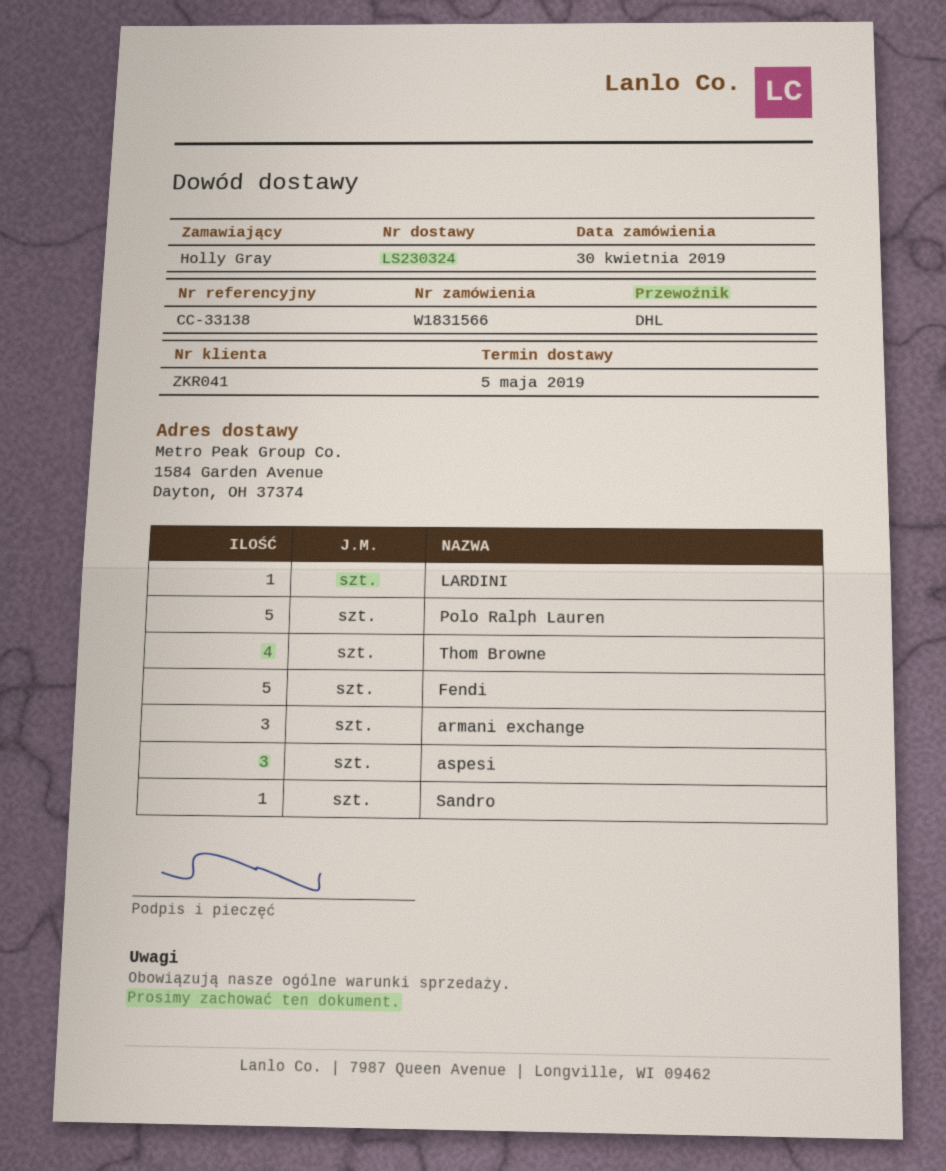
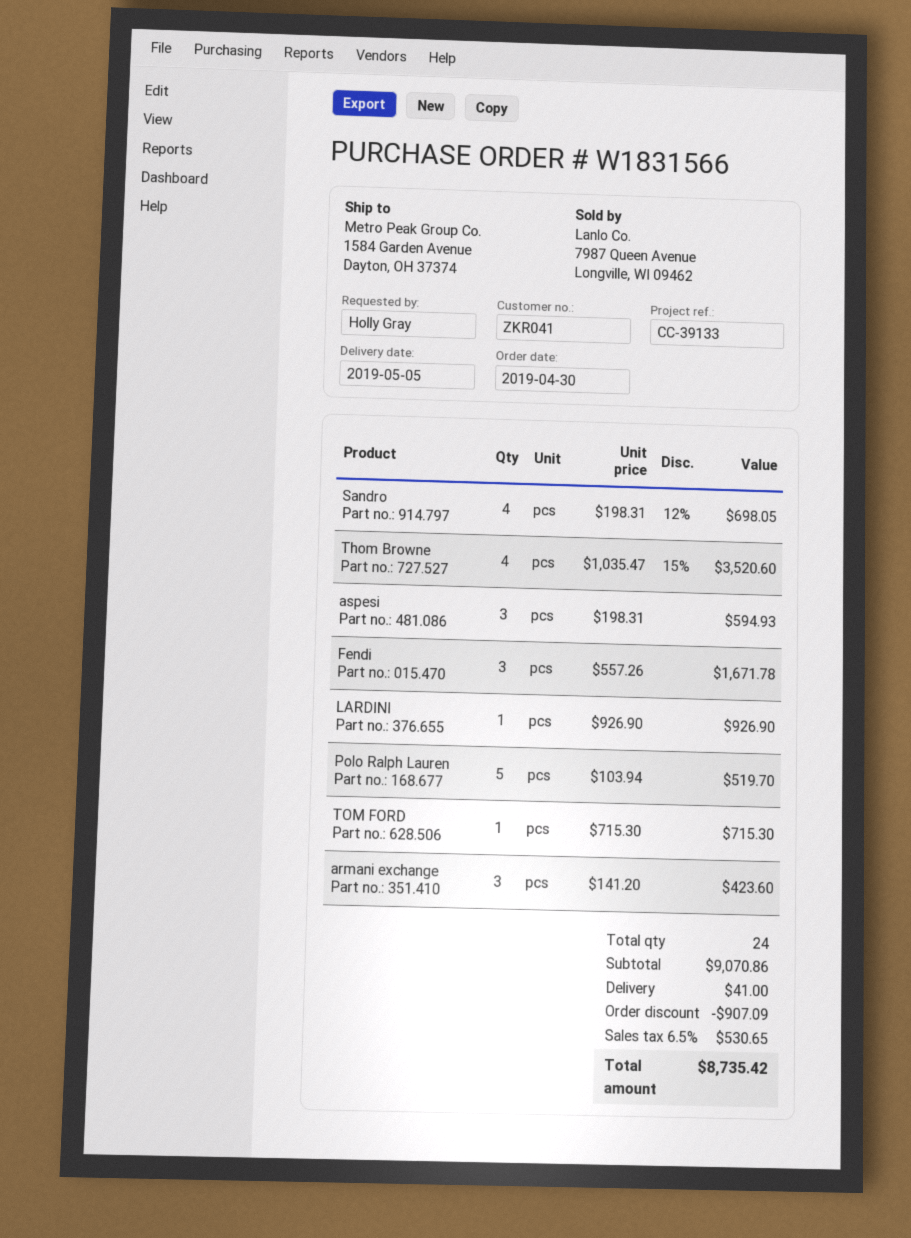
reference: CC-33138 -> CC-39133
Fendi: 5 -> 3
Sandro: 1 -> 4
TOM FORD: none -> 1

